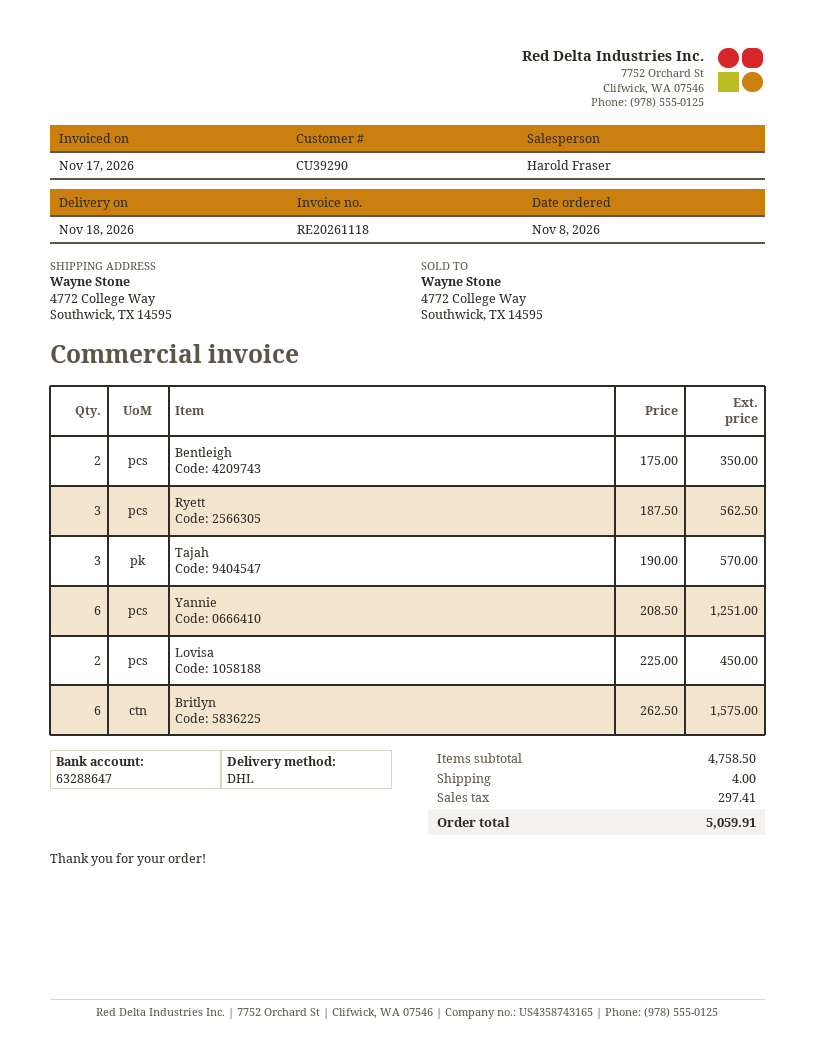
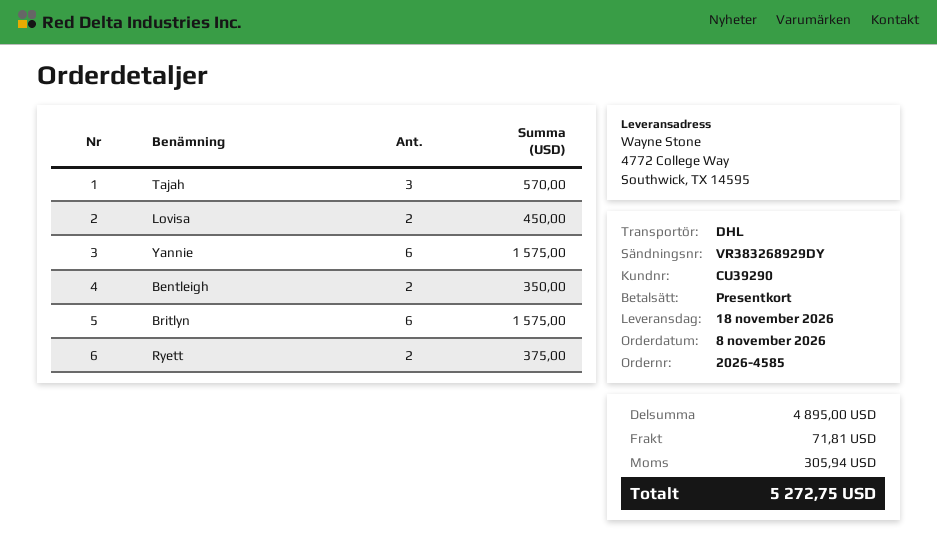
Ryett: 3 for 562.50 -> 2 for 375.00
Yannie: 6 for 1251.00 -> 6 for 1575.00
subtotal: 4758.50 -> 4895.00
shipping: 4.00 -> 71.81
tax: 297.41 -> 305.94
total: 5059.91 -> 5272.75

